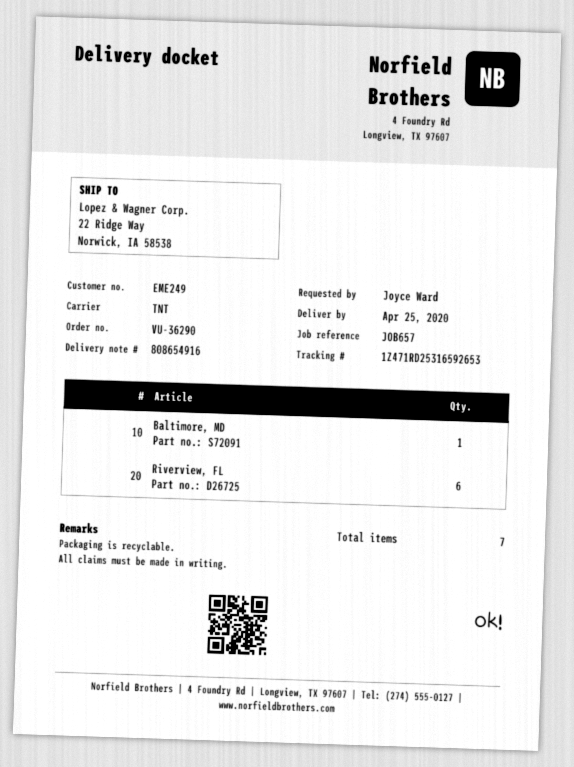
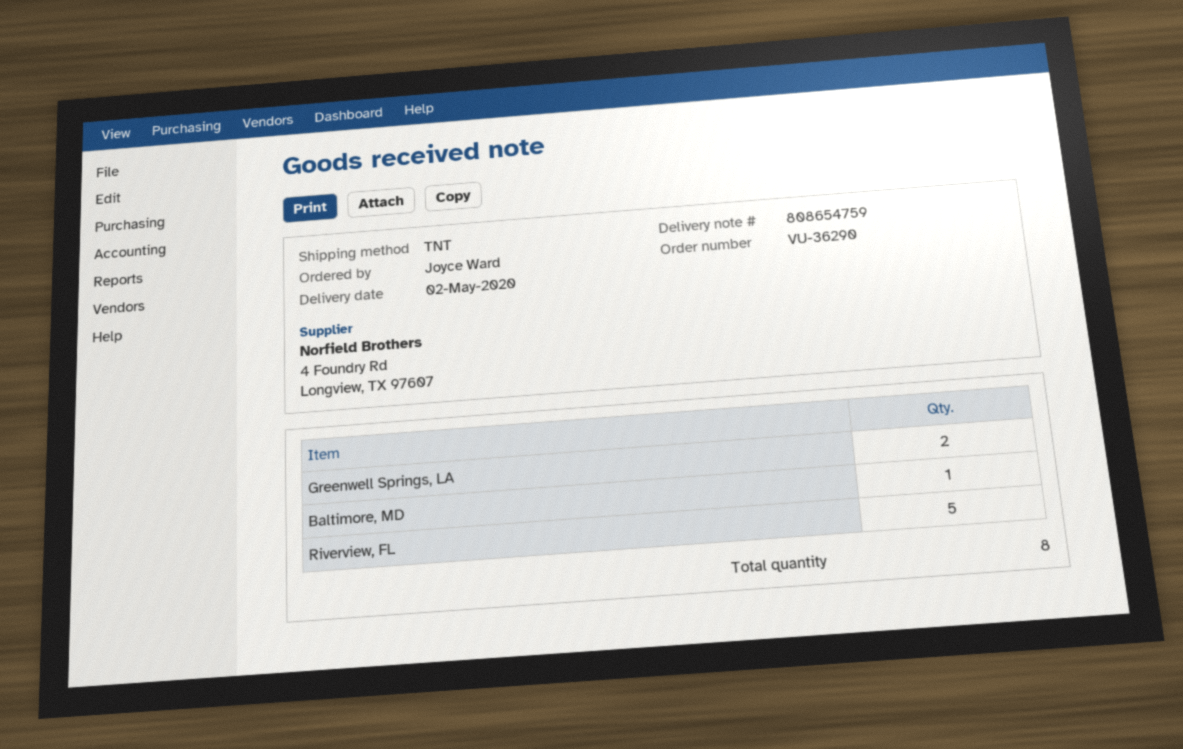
delivery note number: 808654916 -> 808654759
delivery date: 2020-04-25 -> 2020-05-02
Riverview, FL: 6 -> 5
Greenwell Springs, LA: none -> 2
total quantity: 7 -> 8

